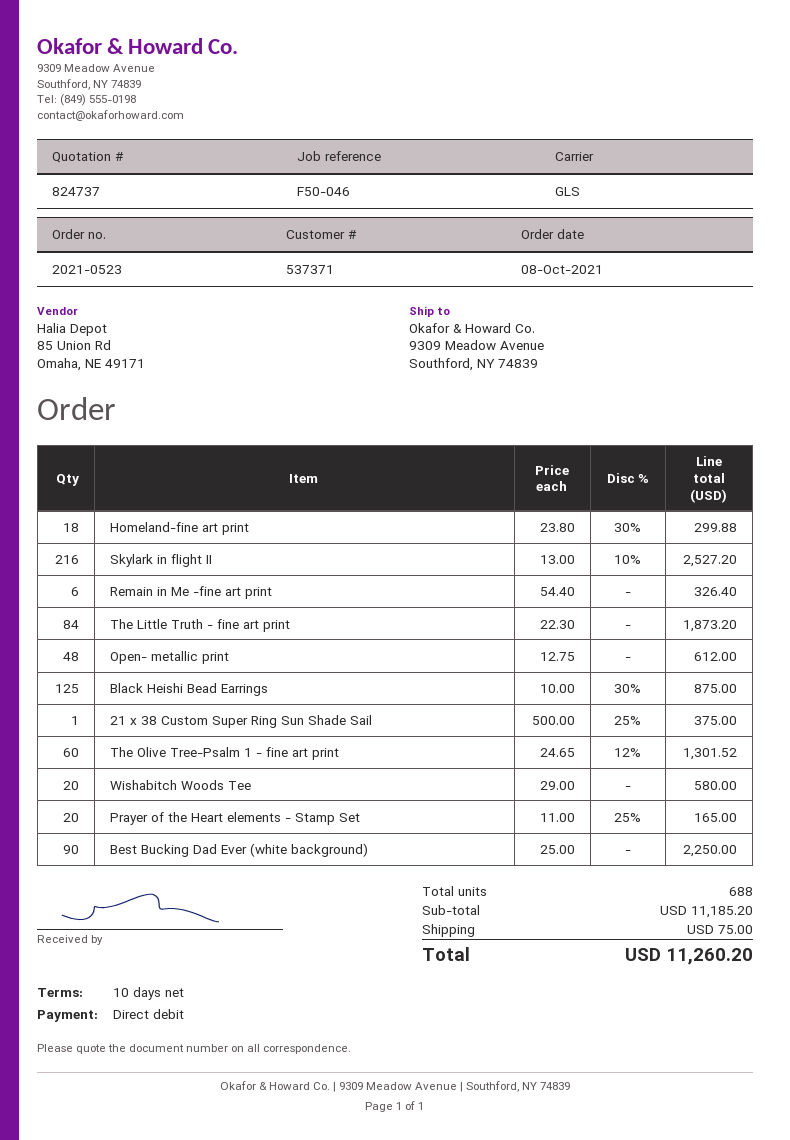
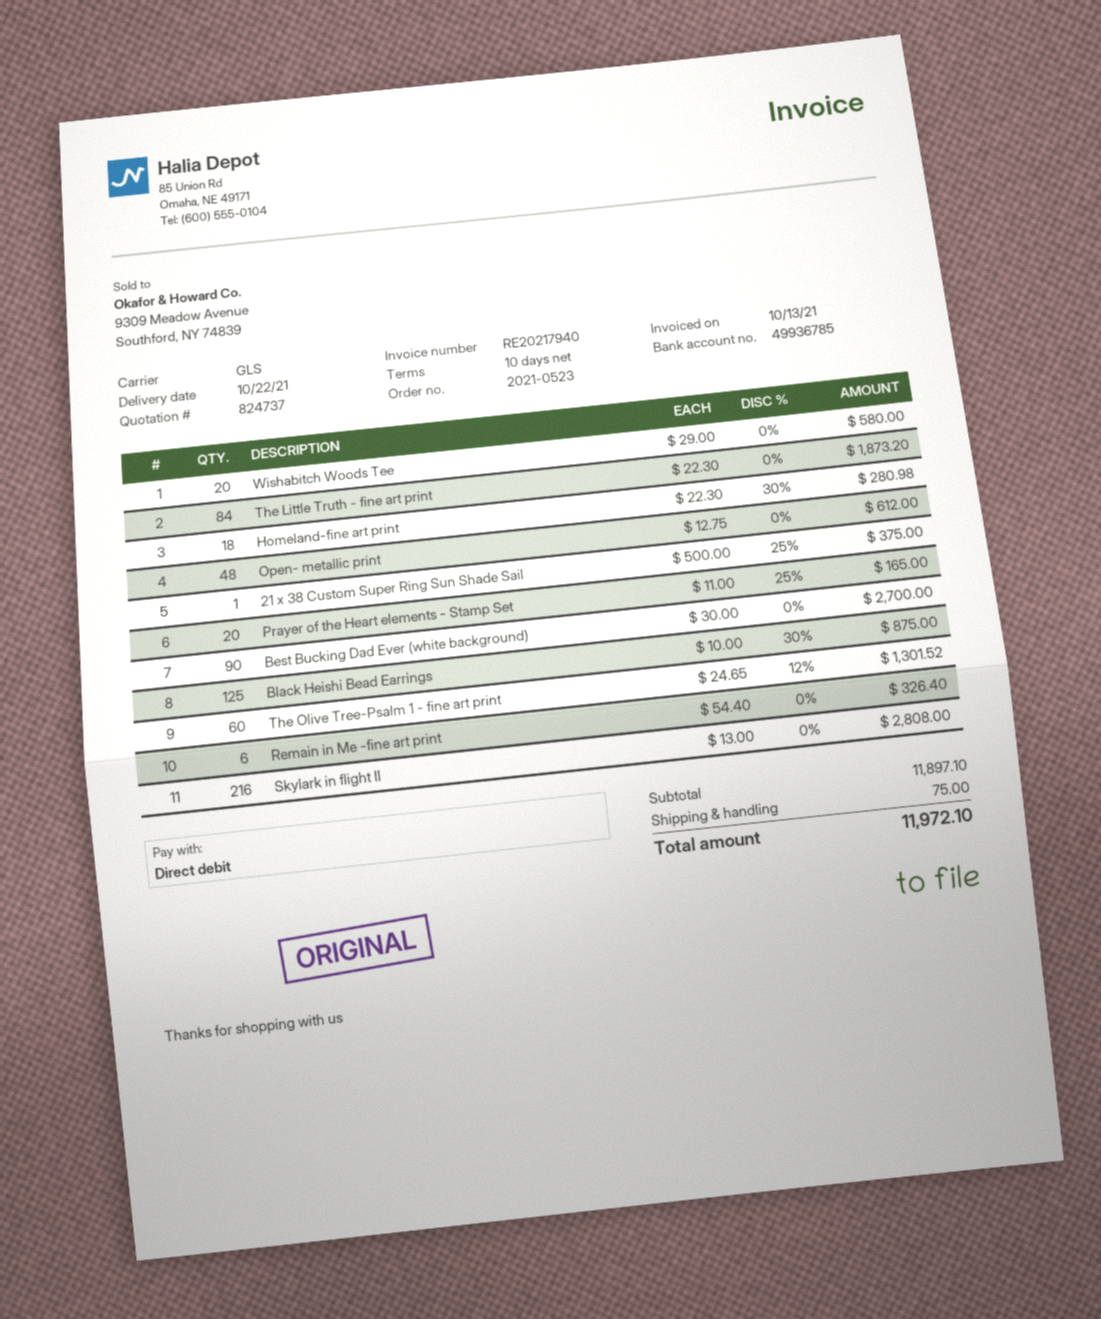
Homeland-fine art print: 18 x 23.80 - 30% = 299.88 -> 18 x 22.30 - 30% = 280.98
Skylark in flight II: 216 x 13.00 - 10% = 2527.20 -> 216 x 13.00 = 2808.00
Best Bucking Dad Ever (white background): 90 x 25.00 = 2250.00 -> 90 x 30.00 = 2700.00
subtotal: 11185.20 -> 11897.10
total: 11260.20 -> 11972.10

